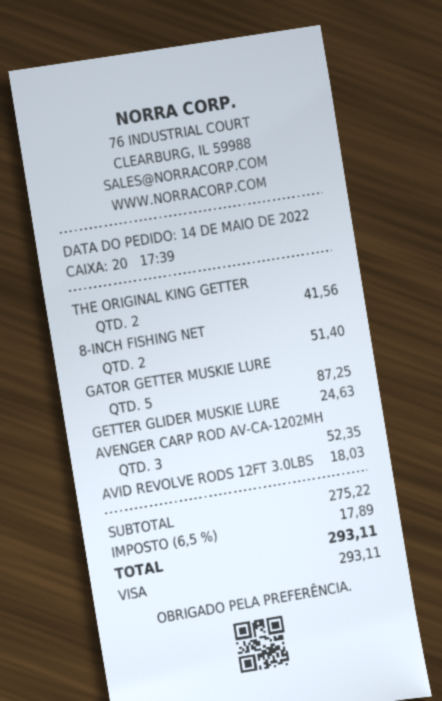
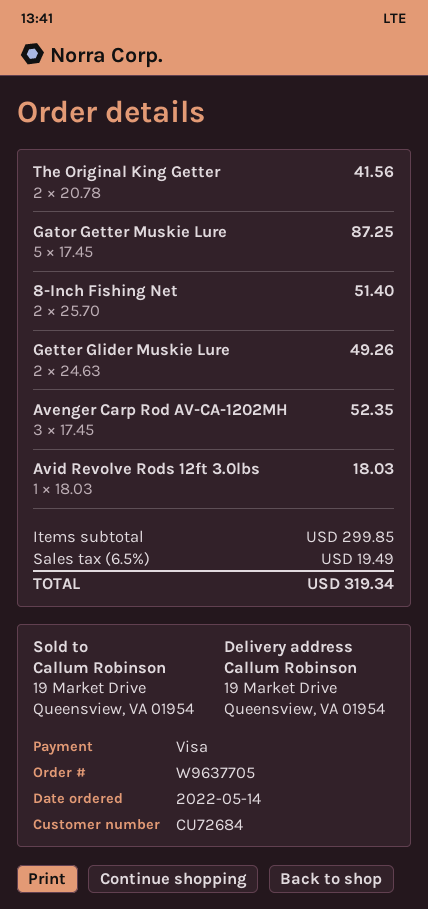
GETTER GLIDER MUSKIE LURE: 1 for 24.63 -> 2 for 49.26
subtotal: 275.22 -> 299.85
tax: 6.5% = 17.89 -> 6.5% = 19.49
total: 293.11 -> 319.34

